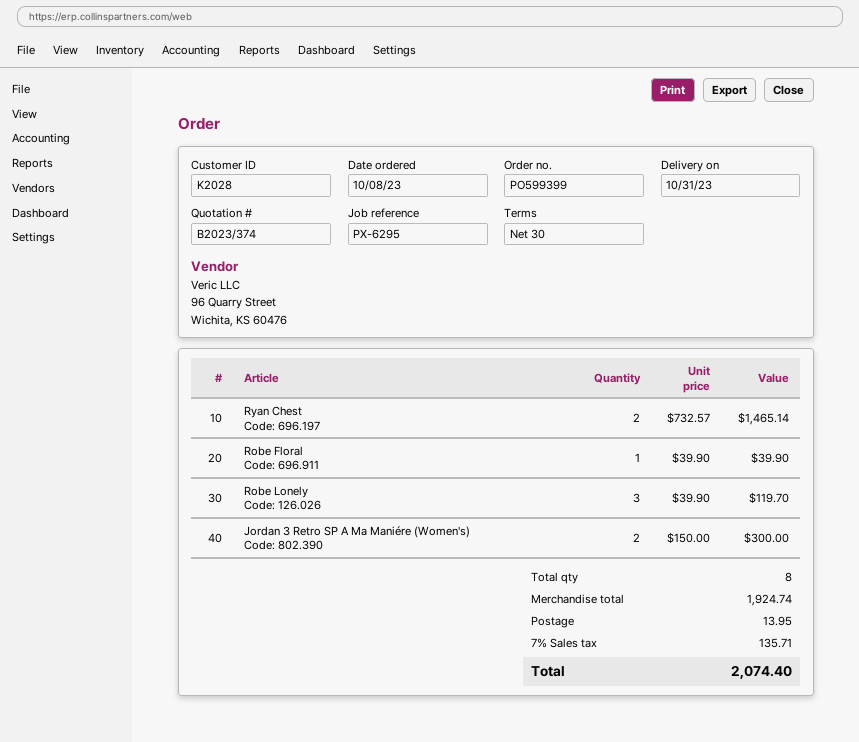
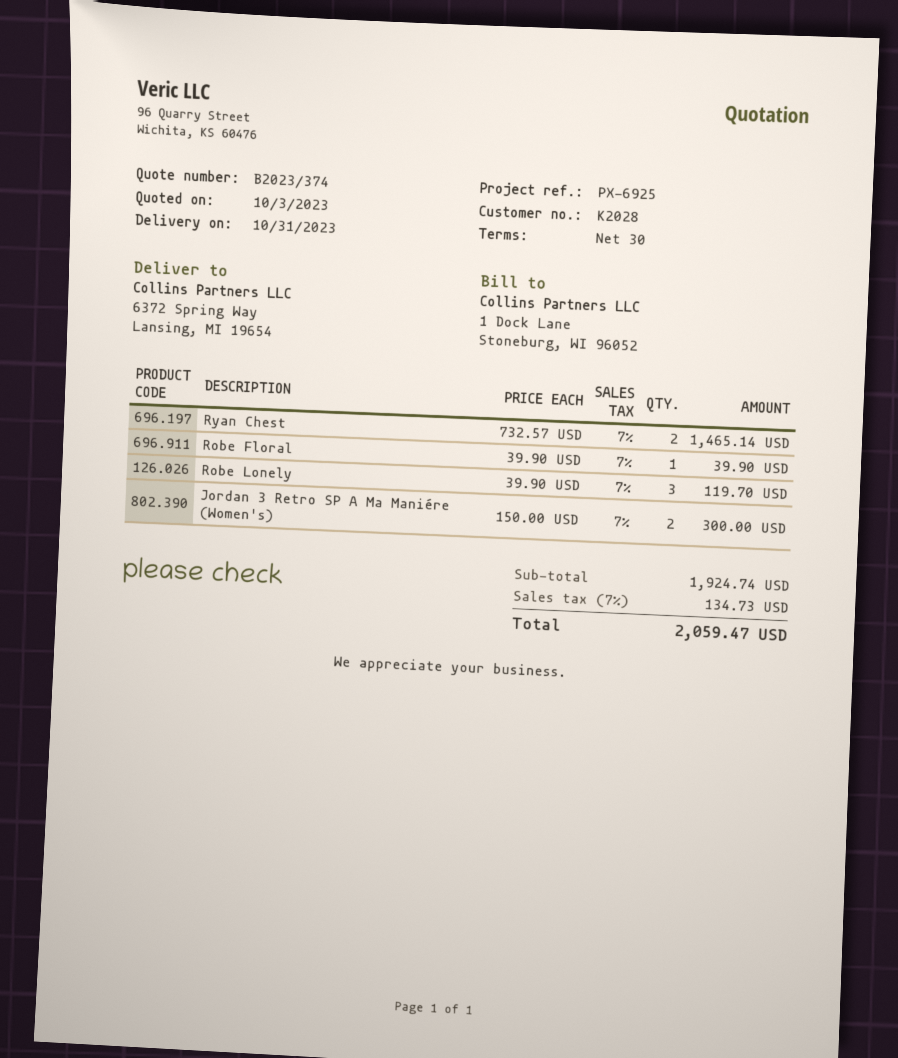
reference: PX-6295 -> PX-6925
shipping: 13.95 -> none
tax: 7% = 135.71 -> 7% = 134.73
total: 2074.40 -> 2059.47

